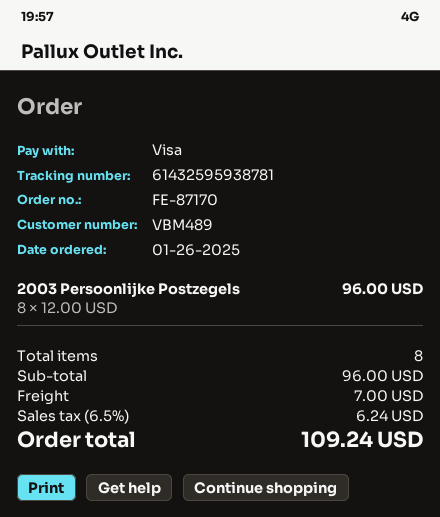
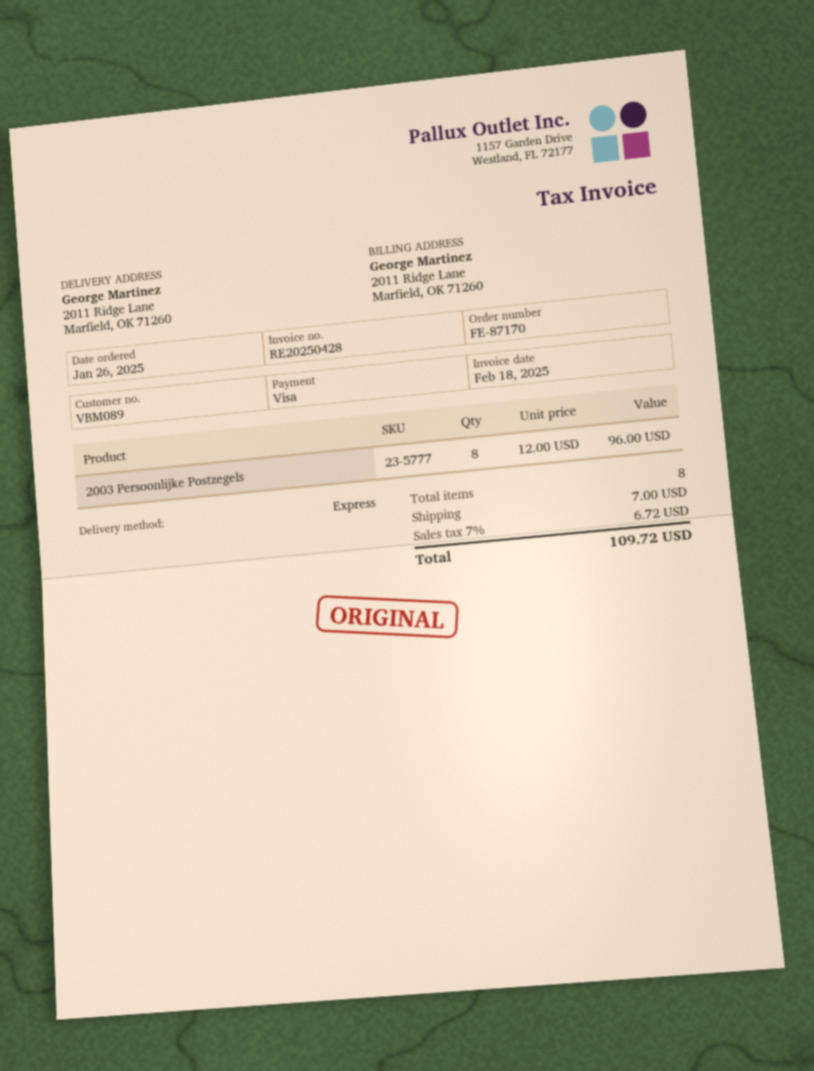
customer number: VBM489 -> VBM089
tax: 6.5% = 6.24 -> 7% = 6.72
total: 109.24 -> 109.72

